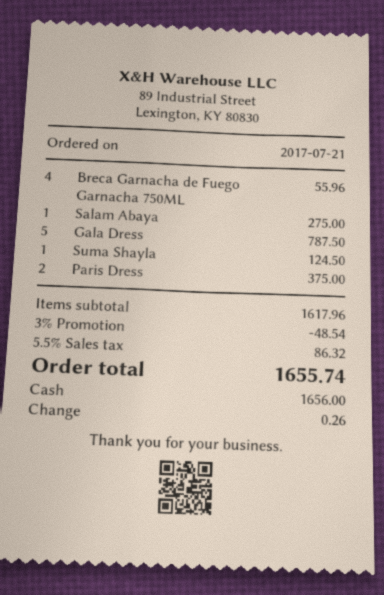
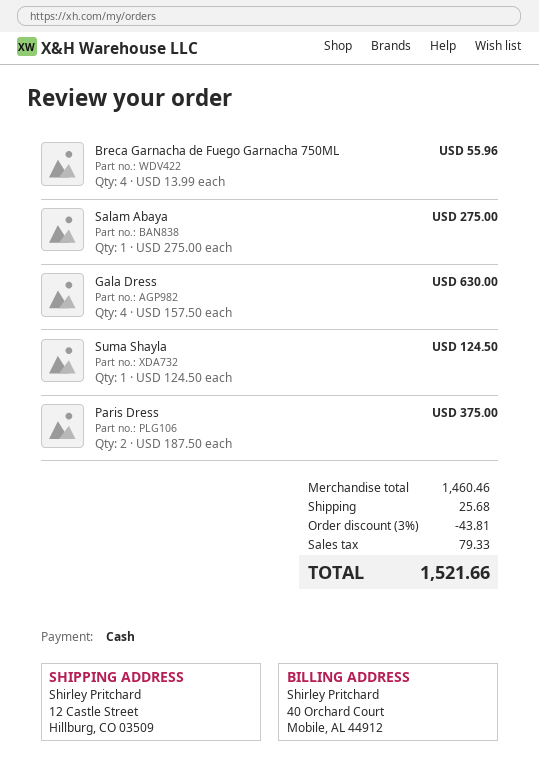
Gala Dress: 5 for 787.50 -> 4 for 630.00
subtotal: 1617.96 -> 1460.46
discount: 3% = 48.54 -> 3% = 43.81
shipping: none -> 25.68
tax: 86.32 -> 79.33
total: 1655.74 -> 1521.66

